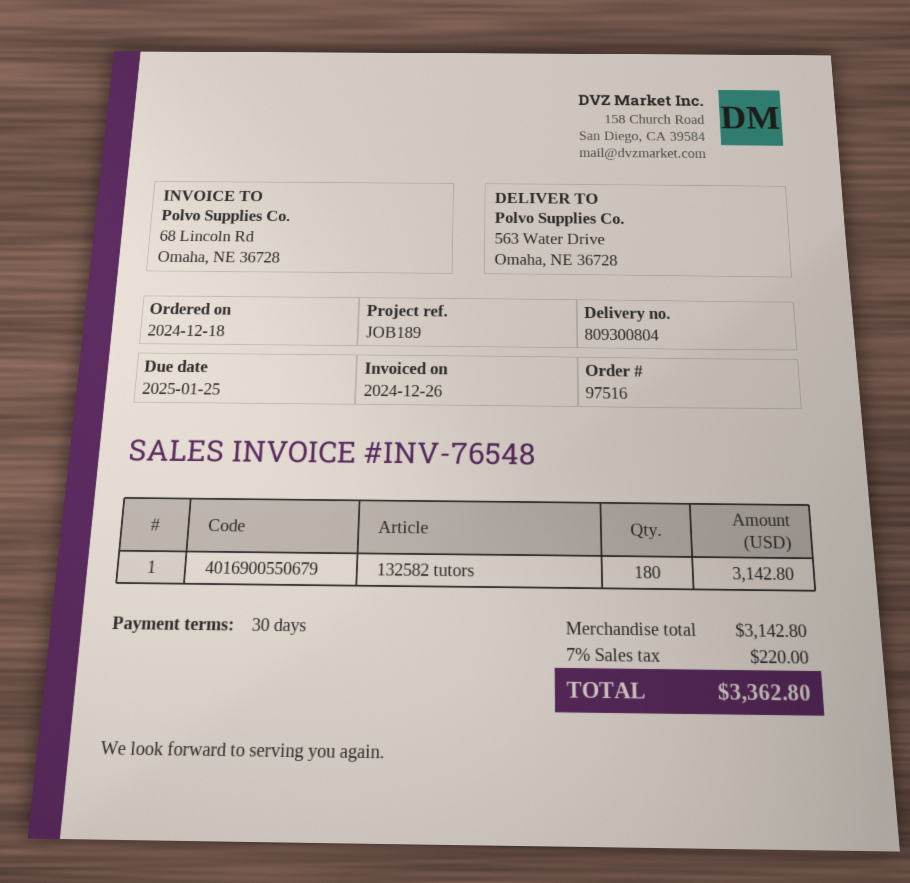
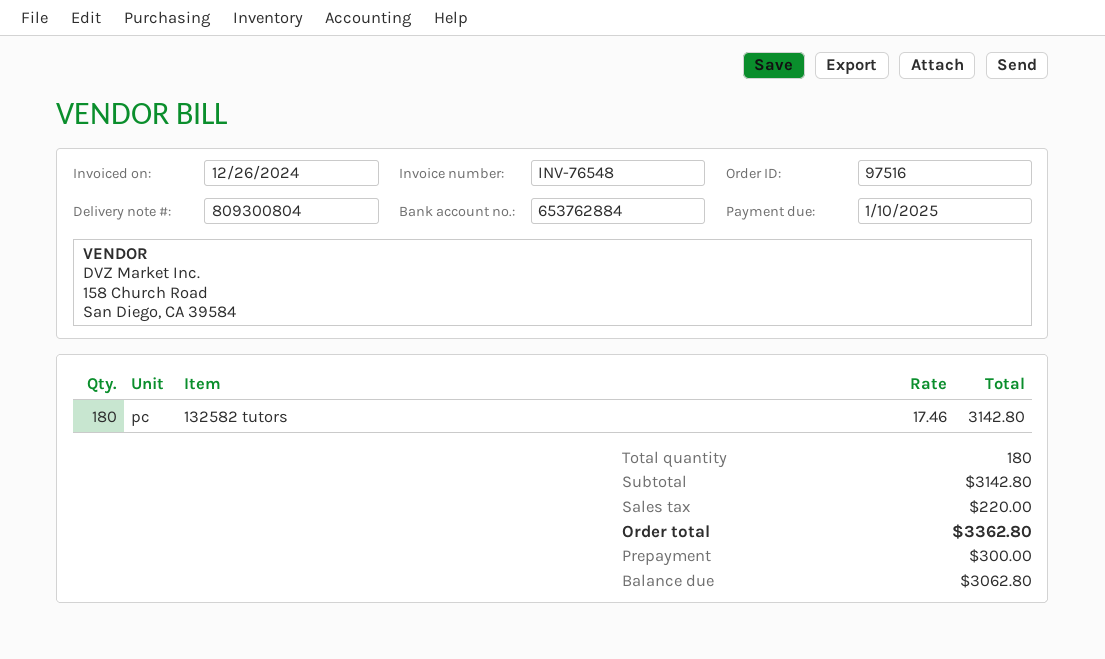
due date: 2025-01-25 -> 2025-01-10

